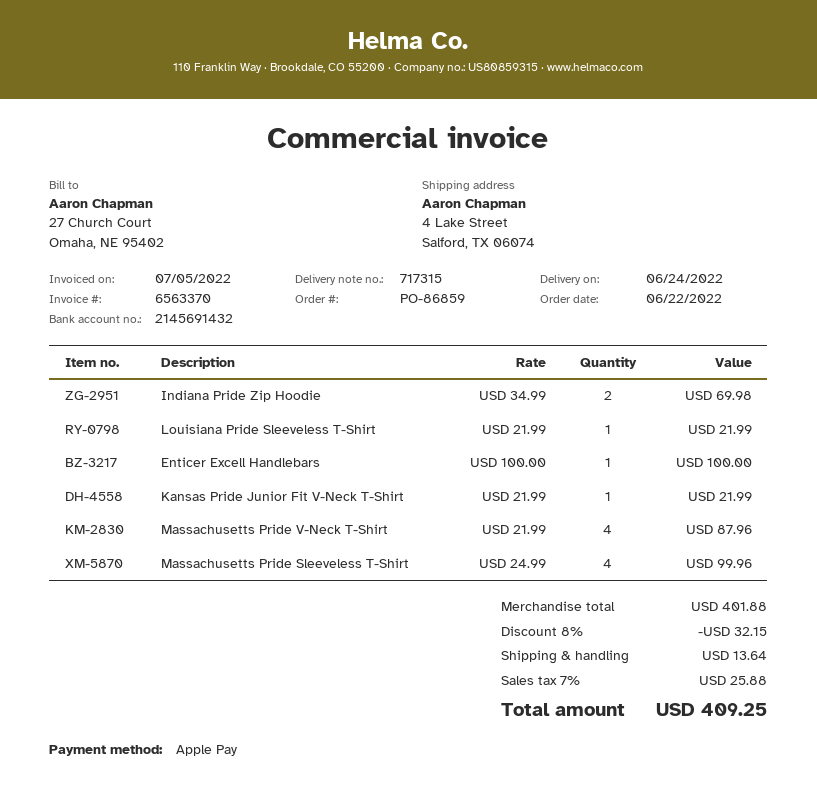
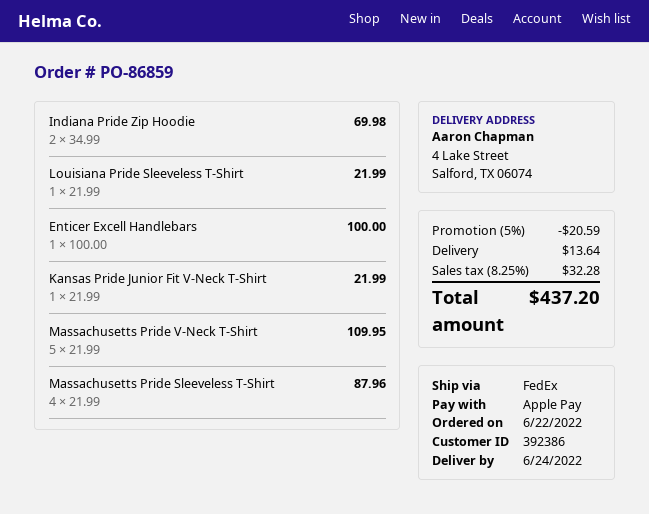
Massachusetts Pride V-Neck T-Shirt: 4 x 21.99 = 87.96 -> 5 x 21.99 = 109.95
Massachusetts Pride Sleeveless T-Shirt: 4 x 24.99 = 99.96 -> 4 x 21.99 = 87.96
discount: 8% = 32.15 -> 5% = 20.59
tax: 7% = 25.88 -> 8.25% = 32.28
total: 409.25 -> 437.20

